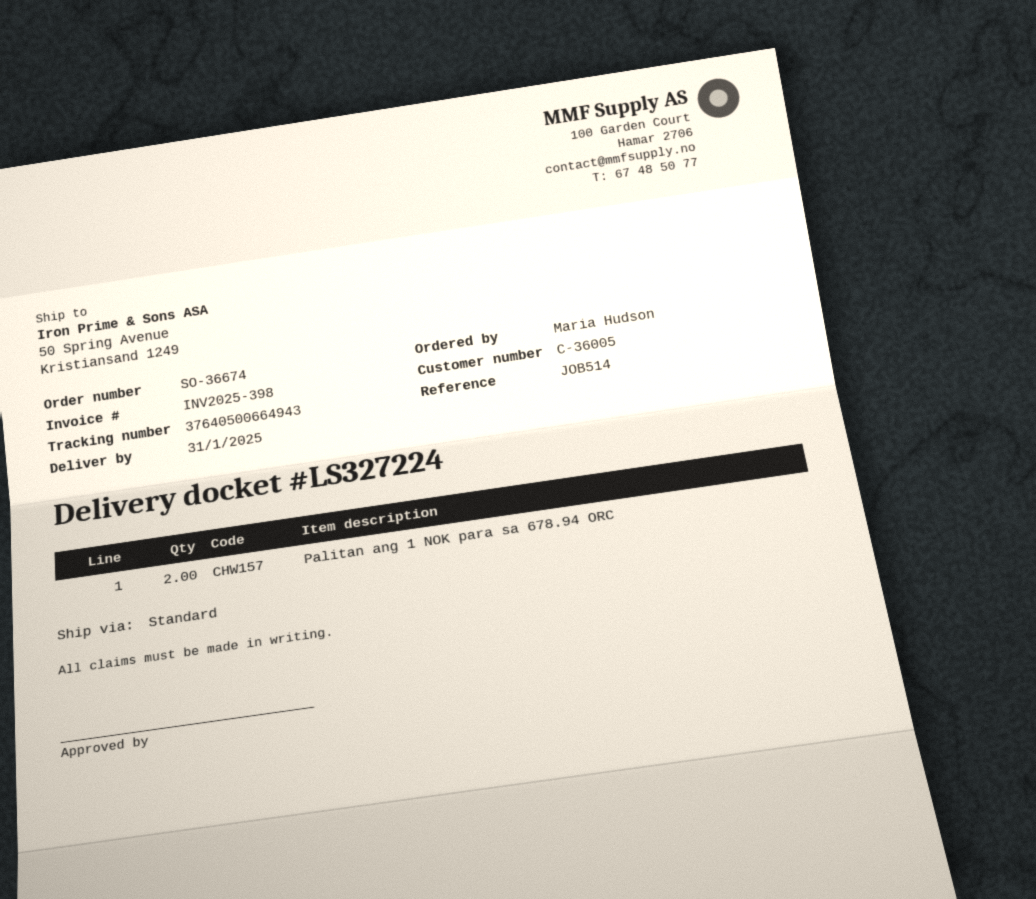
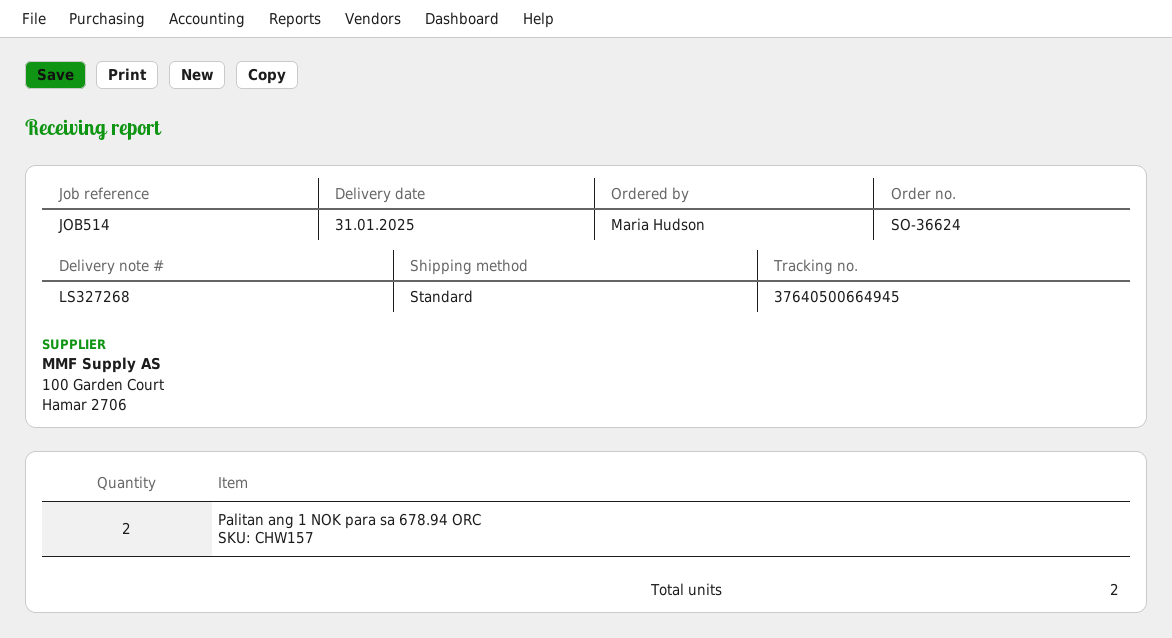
order number: SO-36674 -> SO-36624
delivery note number: LS327224 -> LS327268
tracking number: 37640500664943 -> 37640500664945

